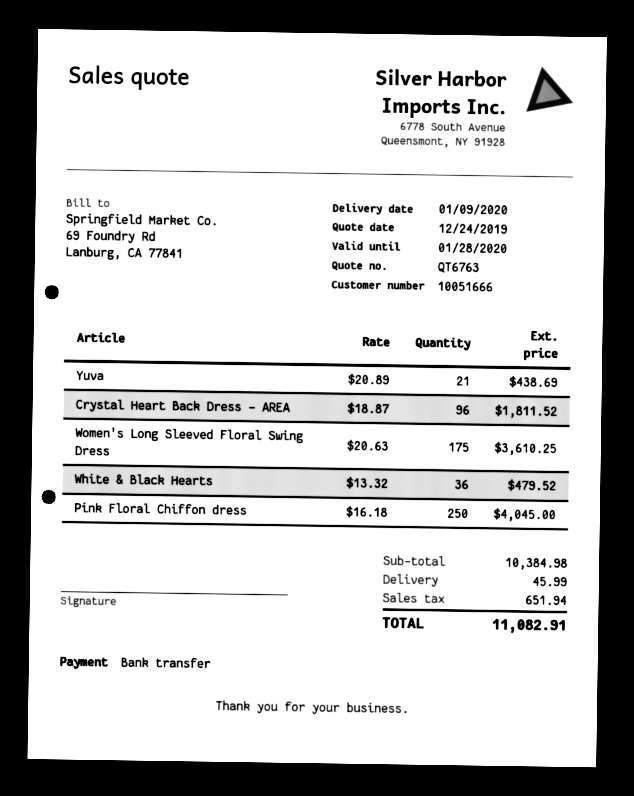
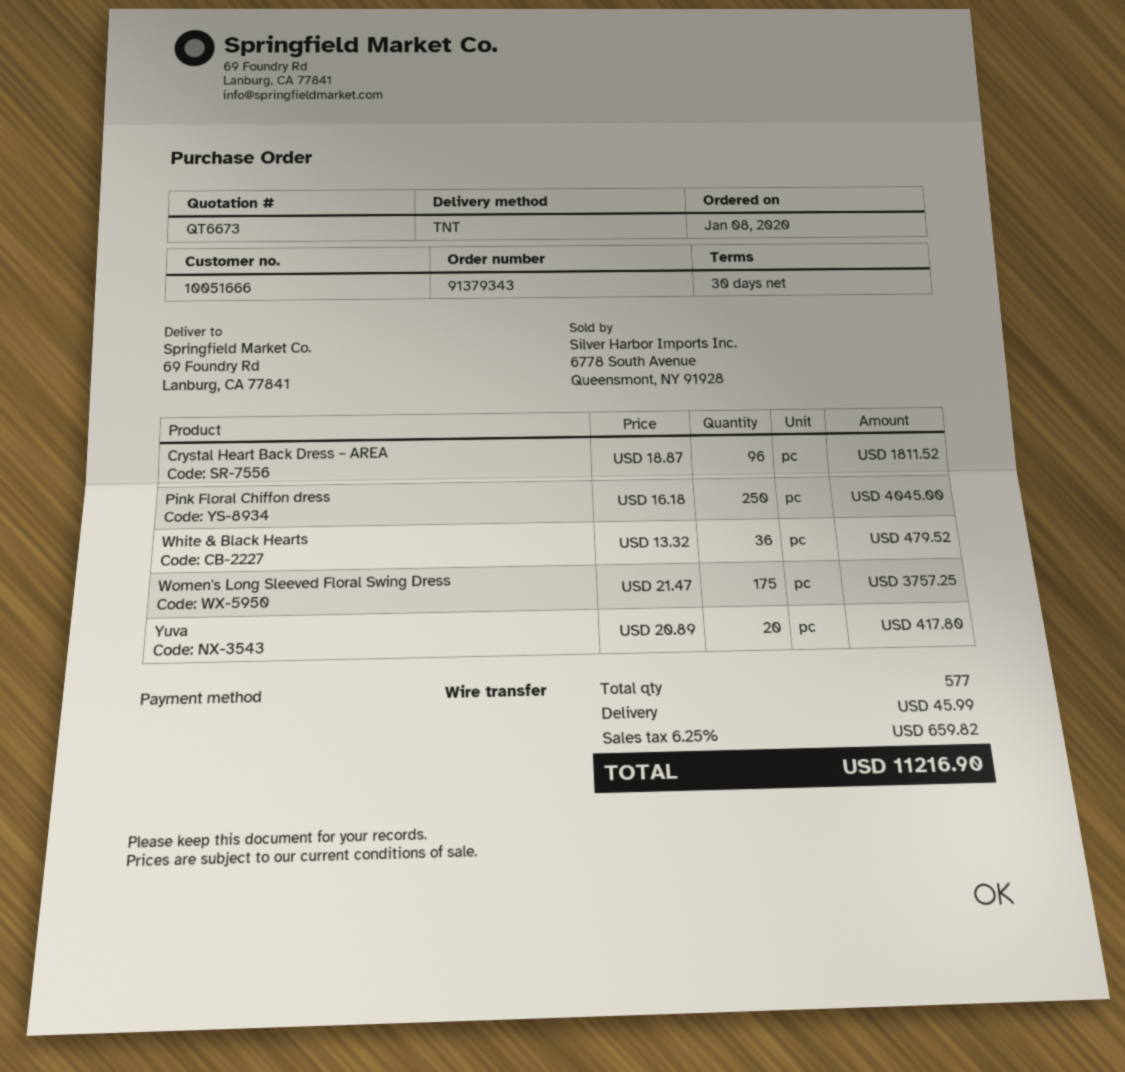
quote number: QT6763 -> QT6673
Yuva: 21 x 20.89 = 438.69 -> 20 x 20.89 = 417.80
Women's Long Sleeved Floral Swing Dress: 175 x 20.63 = 3610.25 -> 175 x 21.47 = 3757.25
tax: 651.94 -> 659.82
total: 11082.91 -> 11216.90

